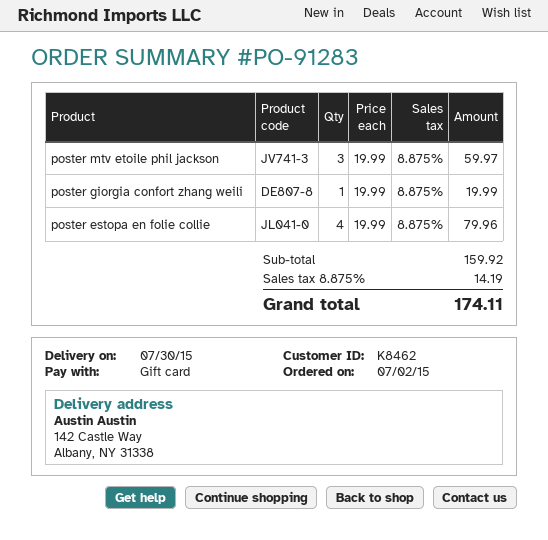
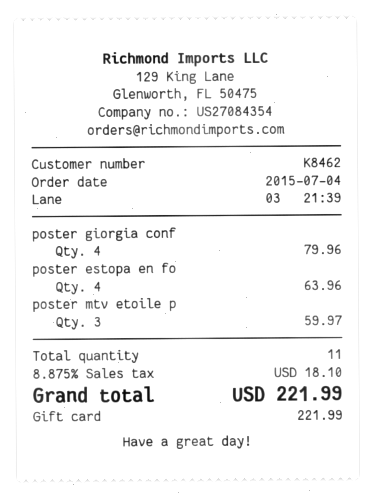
order date: 2015-07-02 -> 2015-07-04
poster giorgia confort zhang weili: 1 for 19.99 -> 4 for 79.96
poster estopa en folie collie: 4 for 79.96 -> 4 for 63.96
tax: 8.875% = 14.19 -> 8.875% = 18.10
total: 174.11 -> 221.99

